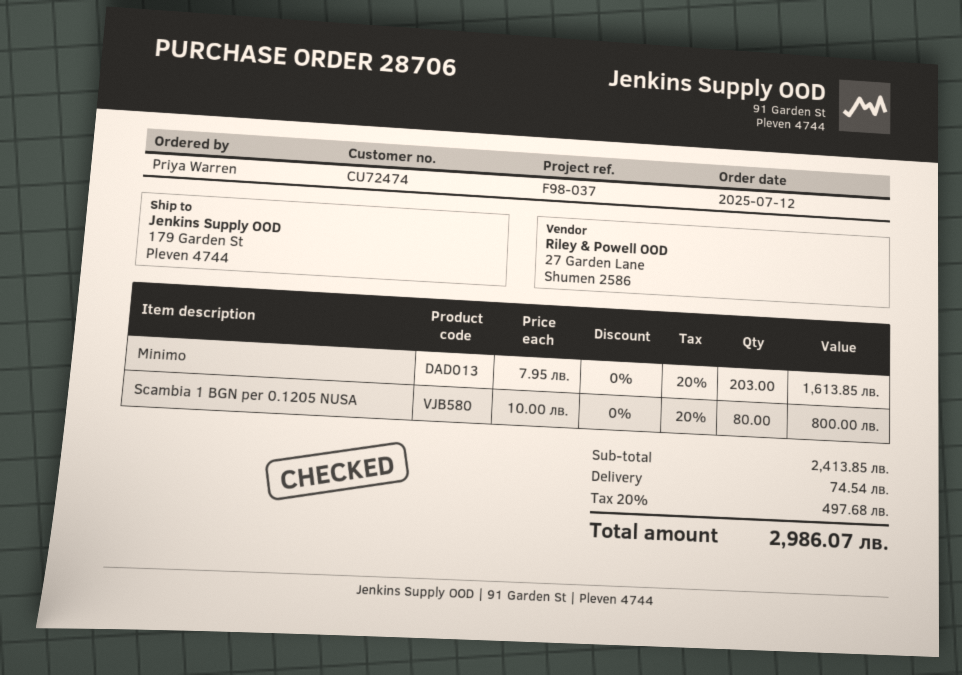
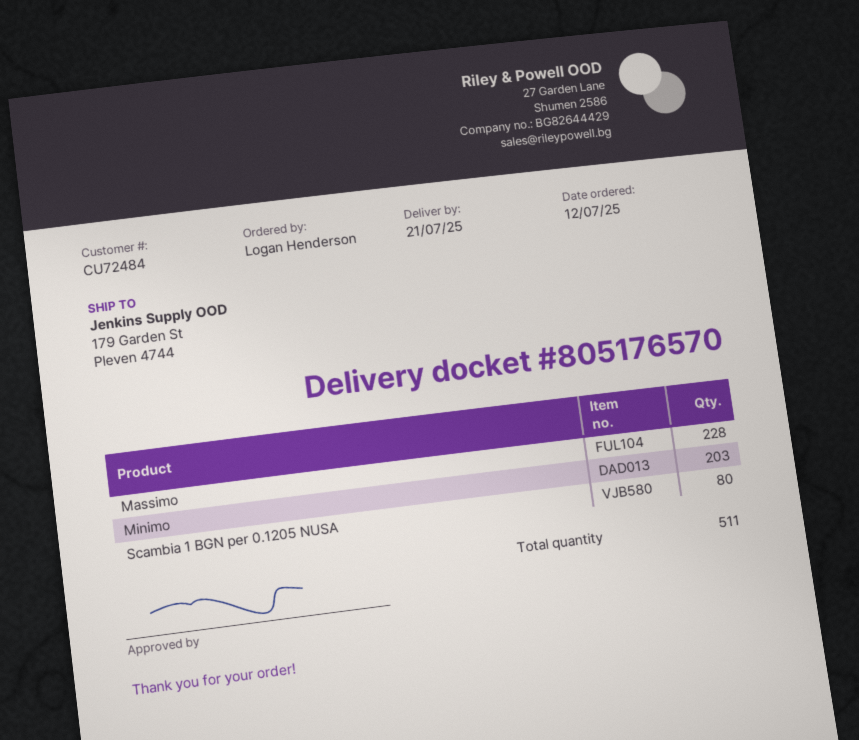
customer number: CU72474 -> CU72484
ordered by: Priya Warren -> Logan Henderson
Massimo: none -> 228

